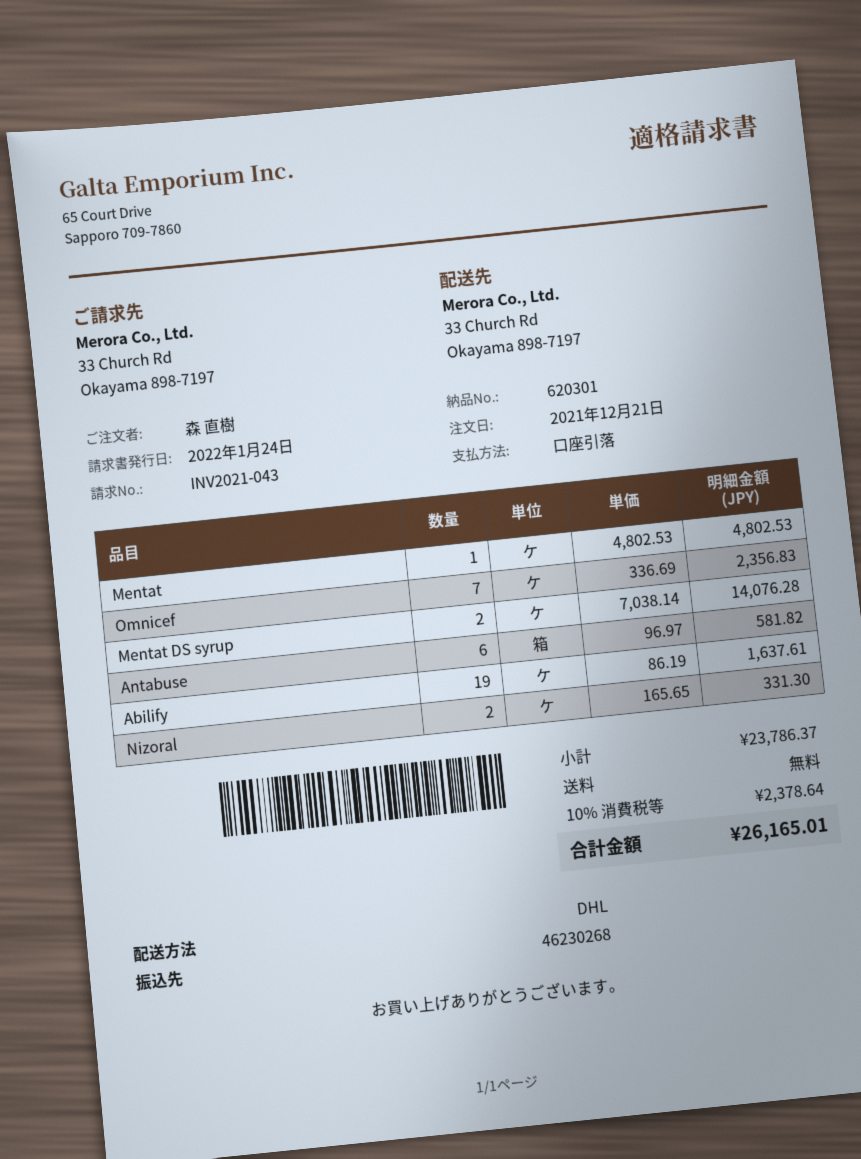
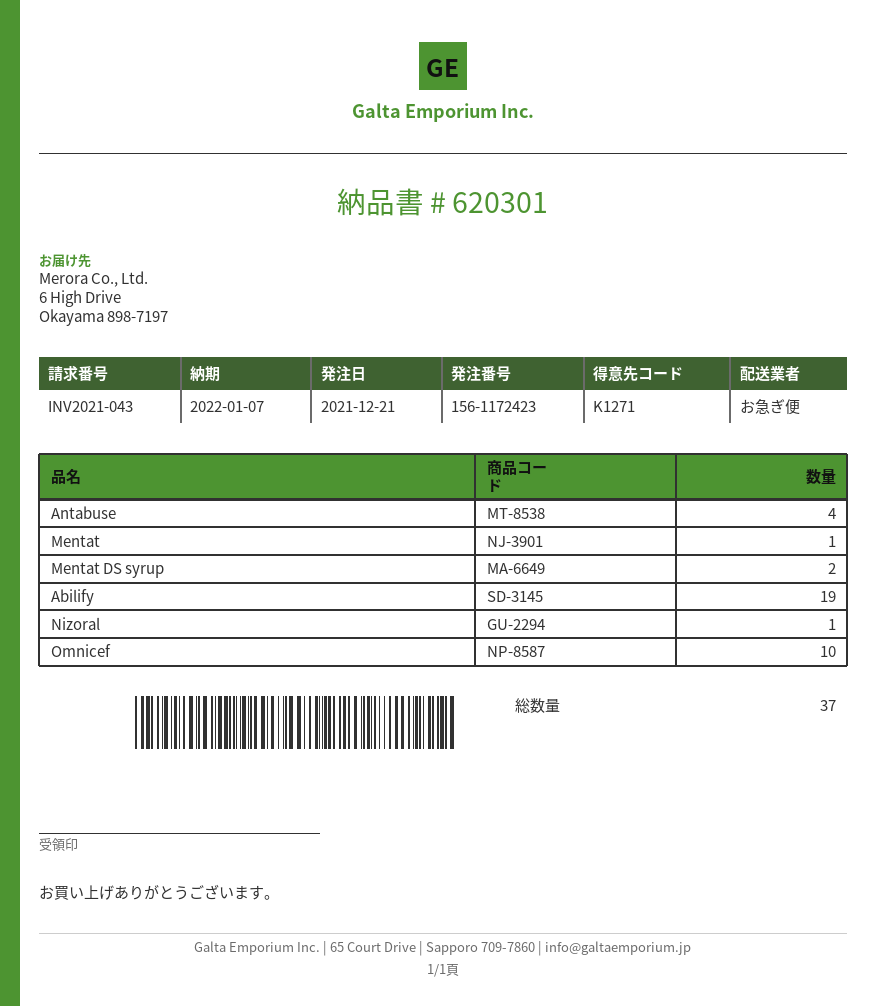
shipping method: DHL -> express
ship to: 33 Church Rd, Okayama 898-7197 -> 6 High Drive, Okayama 898-7197
Omnicef: 7 -> 10
Antabuse: 6 -> 4
Nizoral: 2 -> 1

